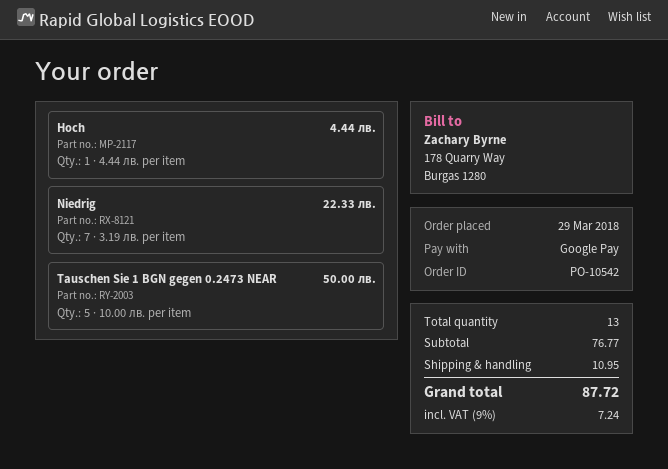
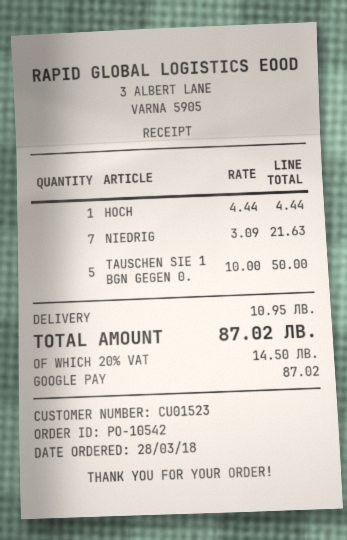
order date: 2018-03-29 -> 2018-03-28
Niedrig: 7 x 3.19 = 22.33 -> 7 x 3.09 = 21.63
tax: 9% = 7.24 -> 20% = 14.50
total: 87.72 -> 87.02

